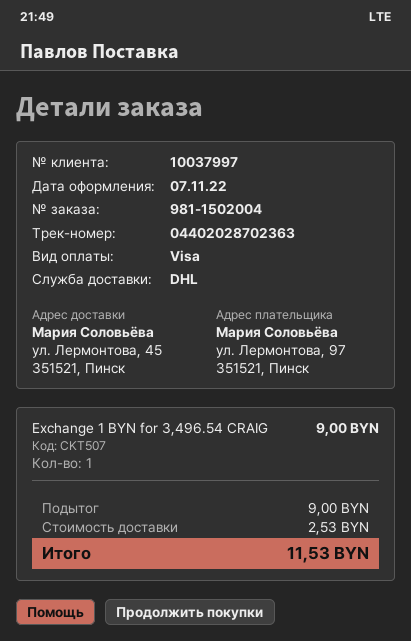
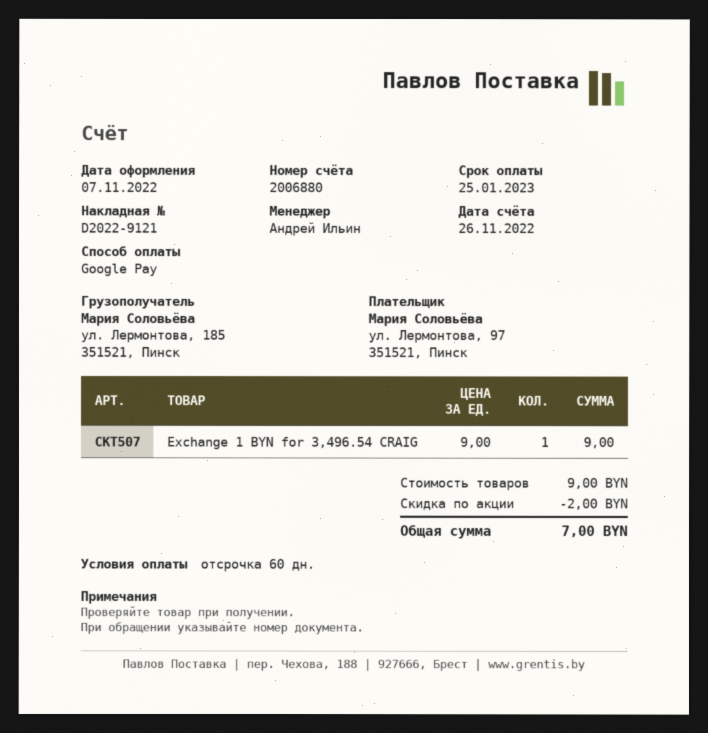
payment method: Visa -> Google Pay
ship to: ул. Лермонтова, 45, 351521, Пинск -> ул. Лермонтова, 185, 351521, Пинск
discount: none -> 2.00
shipping: 2.53 -> none
total: 11.53 -> 7.00

